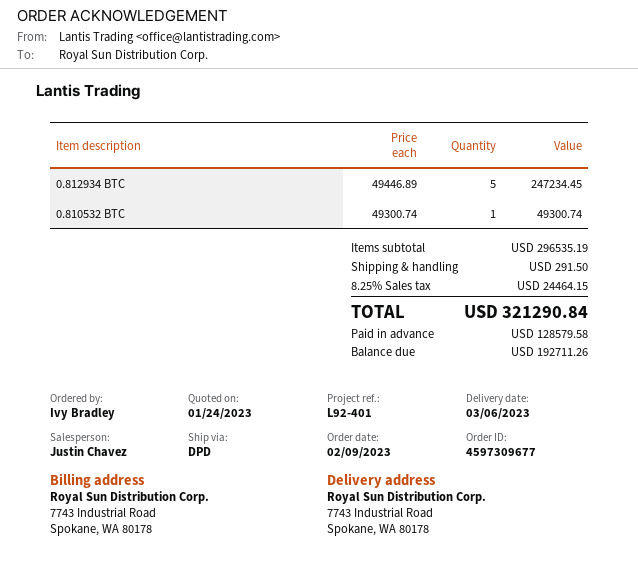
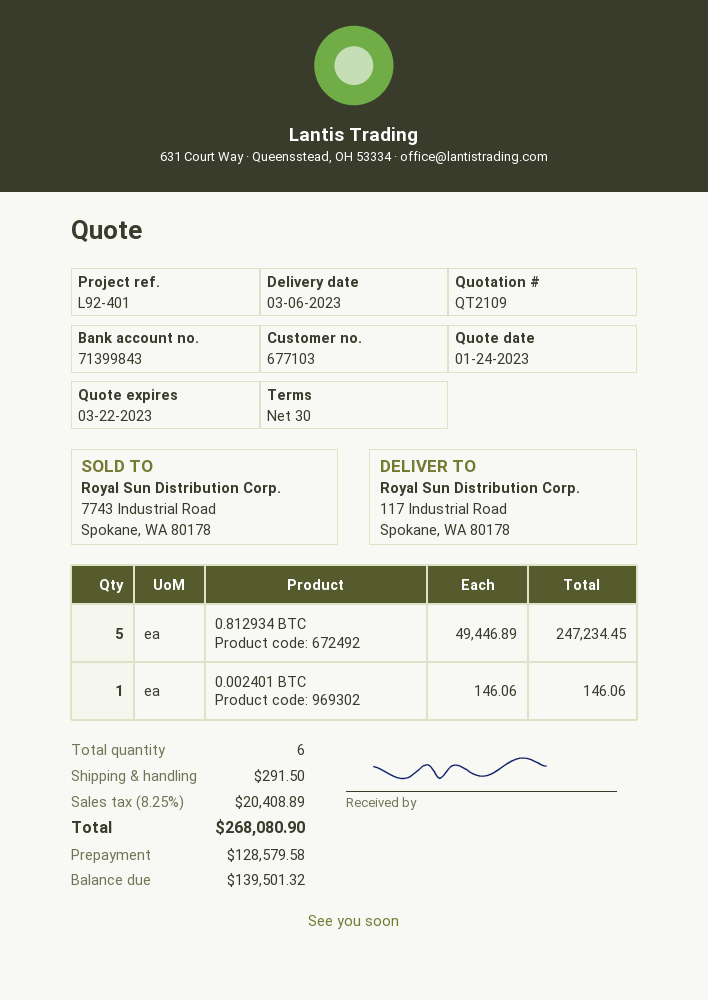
ship to: 7743 Industrial Road, Spokane, WA 80178 -> 117 Industrial Road, Spokane, WA 80178
0.810532 BTC: 1 x 49300.74 = 49300.74 -> none
0.002401 BTC: none -> 1 x 146.06 = 146.06
tax: 8.25% = 24464.15 -> 8.25% = 20408.89
total: 321290.84 -> 268080.90
balance: 192711.26 -> 139501.32

